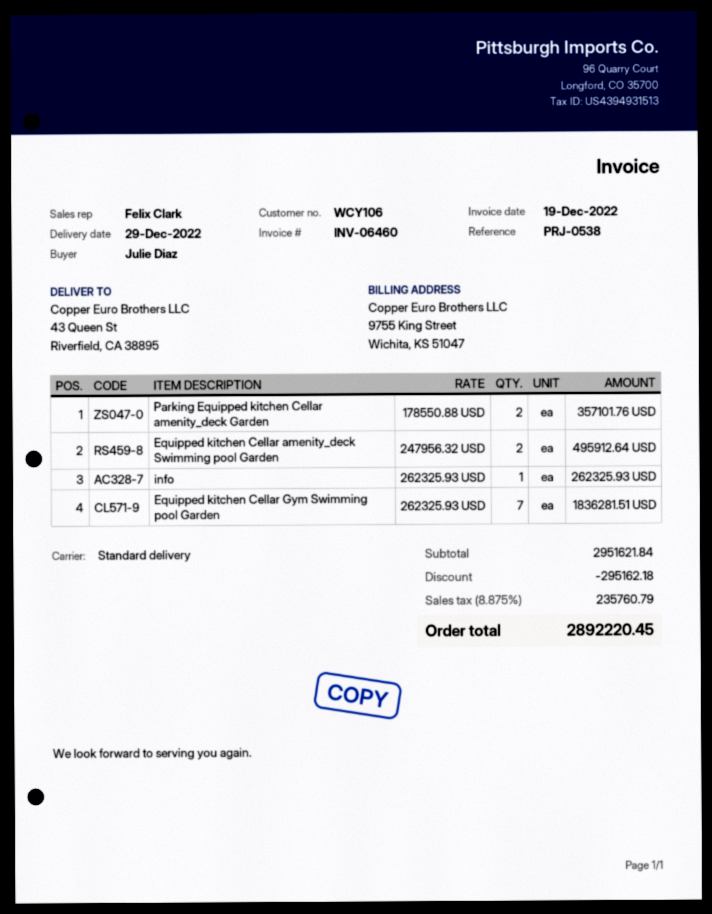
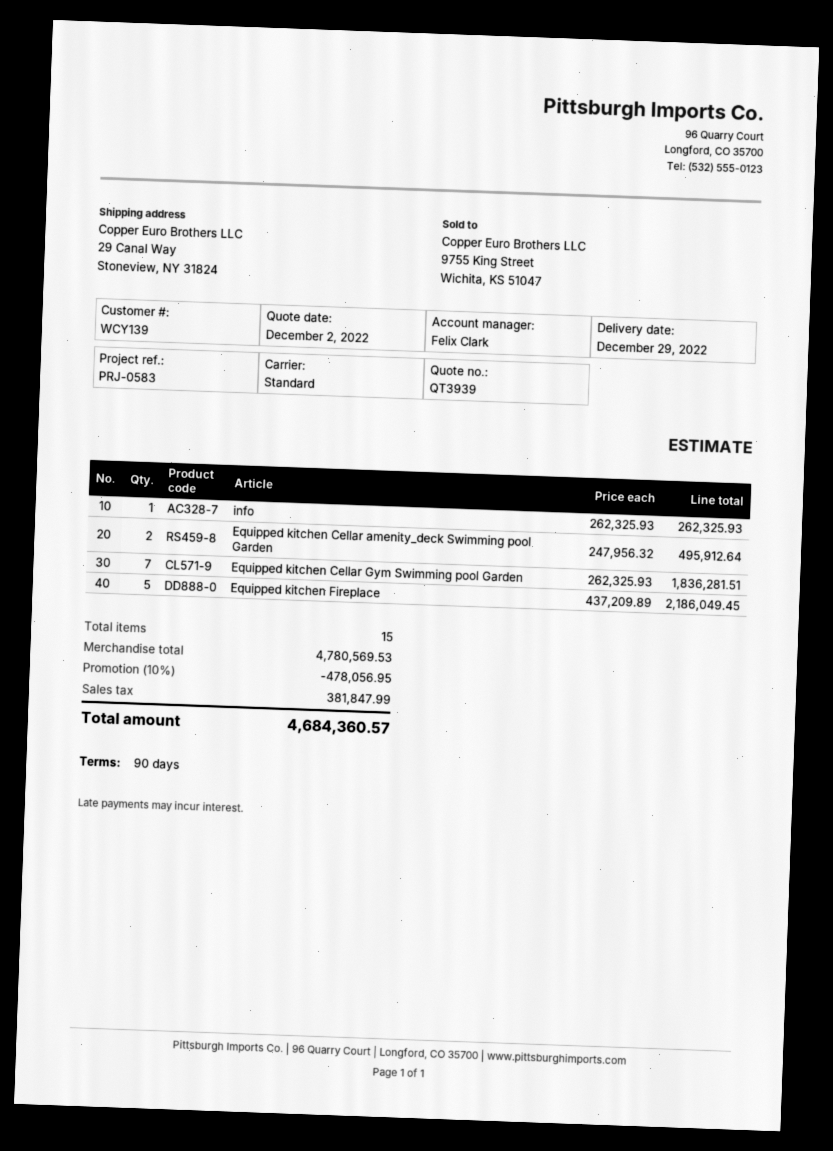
customer number: WCY106 -> WCY139
reference: PRJ-0538 -> PRJ-0583
ship to: 43 Queen St, Riverfield, CA 38895 -> 29 Canal Way, Stoneview, NY 31824
Parking Equipped kitchen Cellar amenity_deck Garden: 2 x 178550.88 = 357101.76 -> none
Equipped kitchen Fireplace: none -> 5 x 437209.89 = 2186049.45
subtotal: 2951621.84 -> 4780569.53
discount: 295162.18 -> 478056.95
tax: 235760.79 -> 381847.99
total: 2892220.45 -> 4684360.57

